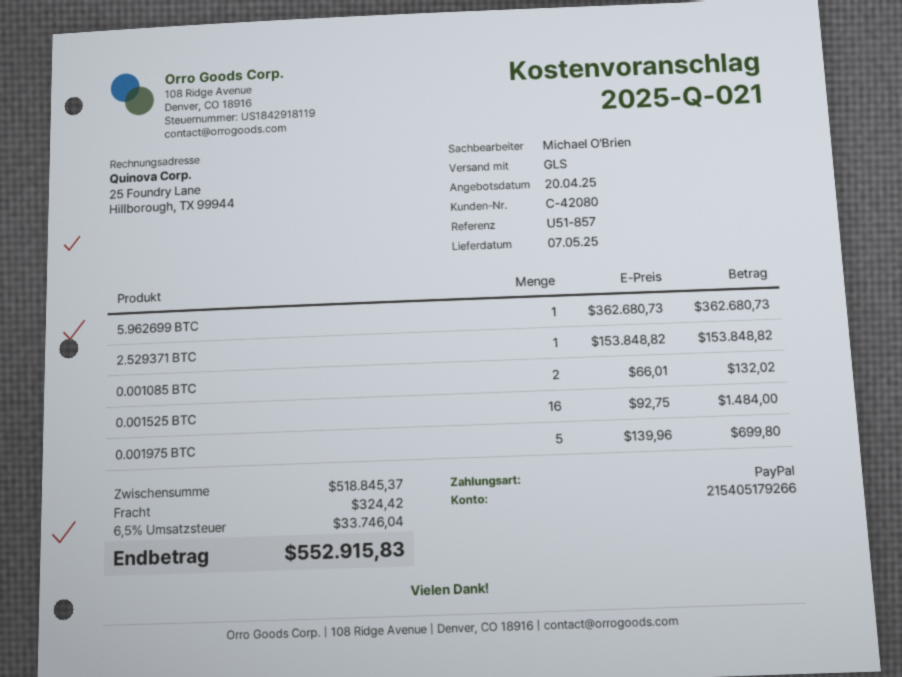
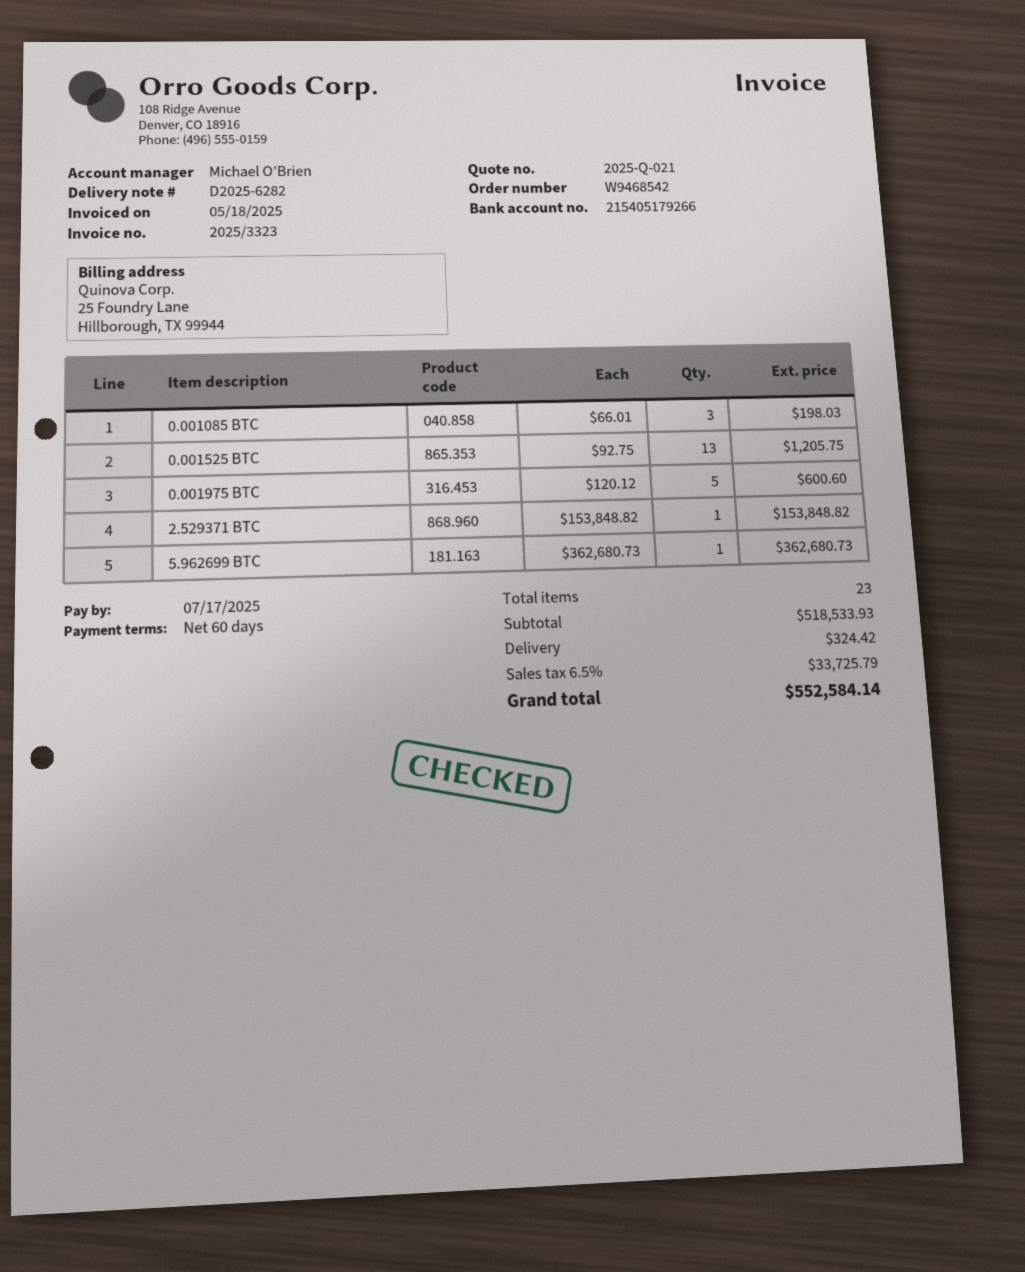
0.001085 BTC: 2 x 66.01 = 132.02 -> 3 x 66.01 = 198.03
0.001525 BTC: 16 x 92.75 = 1484.00 -> 13 x 92.75 = 1205.75
0.001975 BTC: 5 x 139.96 = 699.80 -> 5 x 120.12 = 600.60
subtotal: 518845.37 -> 518533.93
tax: 6.5% = 33746.04 -> 6.5% = 33725.79
total: 552915.83 -> 552584.14

